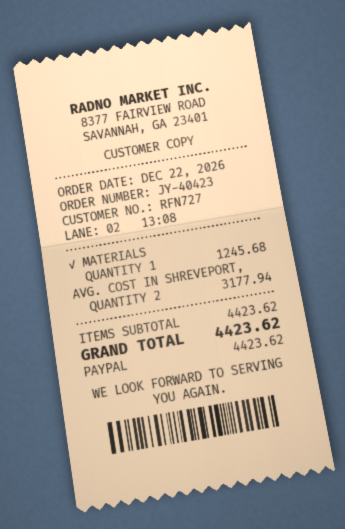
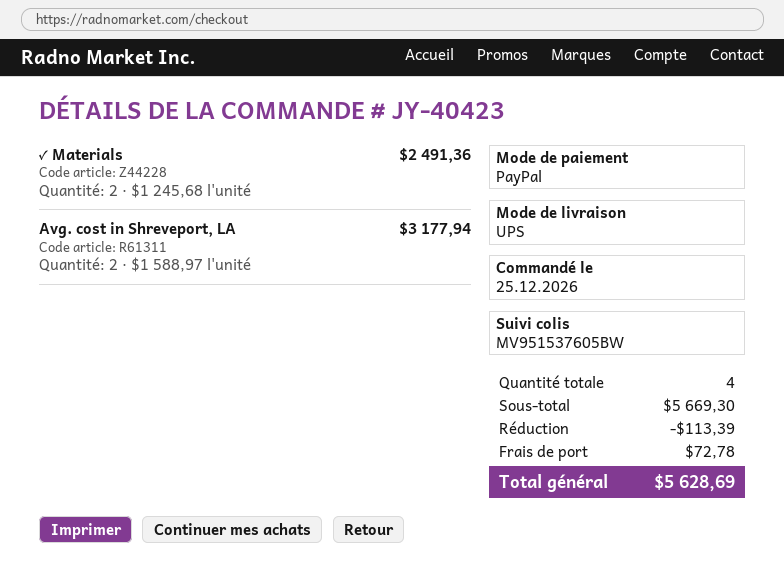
order date: 2026-12-22 -> 2026-12-25
✓ MATERIALS: 1 for 1245.68 -> 2 for 2491.36
subtotal: 4423.62 -> 5669.30
discount: none -> 113.39
shipping: none -> 72.78
total: 4423.62 -> 5628.69

